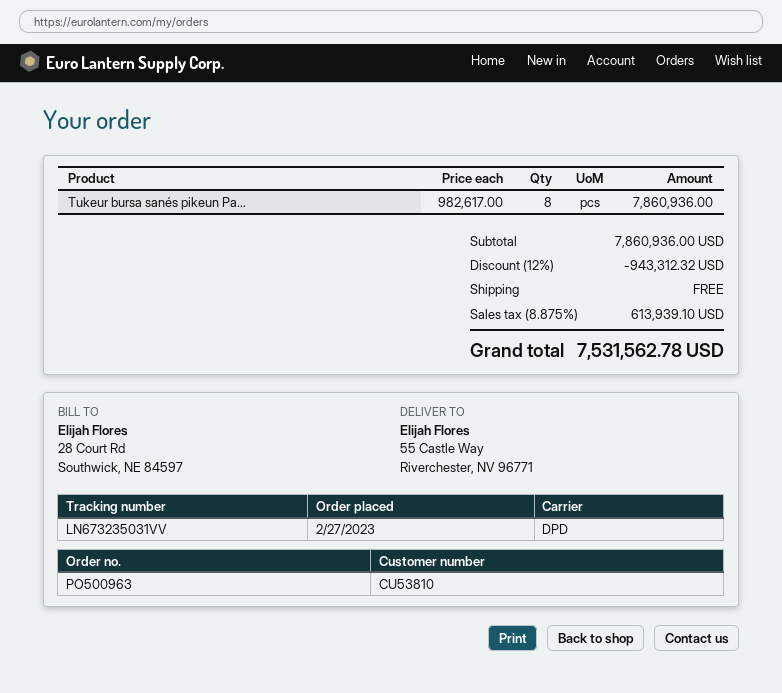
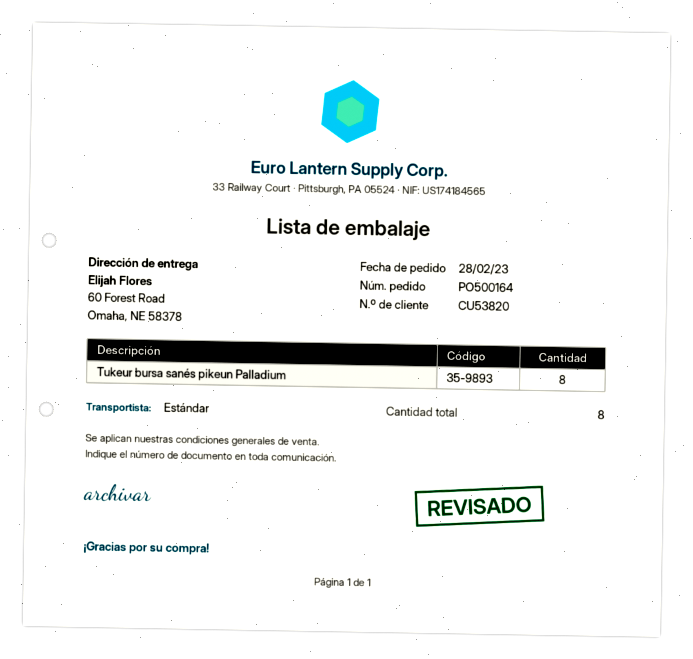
order number: PO500963 -> PO500164
order date: 2023-02-27 -> 2023-02-28
customer number: CU53810 -> CU53820
shipping method: DPD -> standard
ship to: 55 Castle Way, Riverchester, NV 96771 -> 60 Forest Road, Omaha, NE 58378

